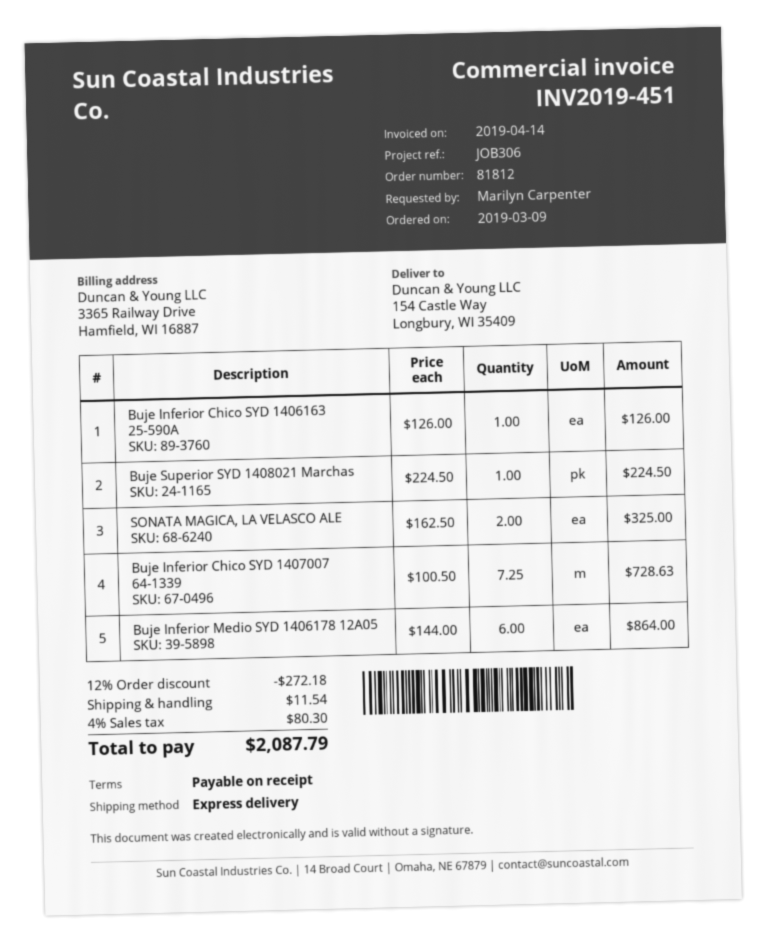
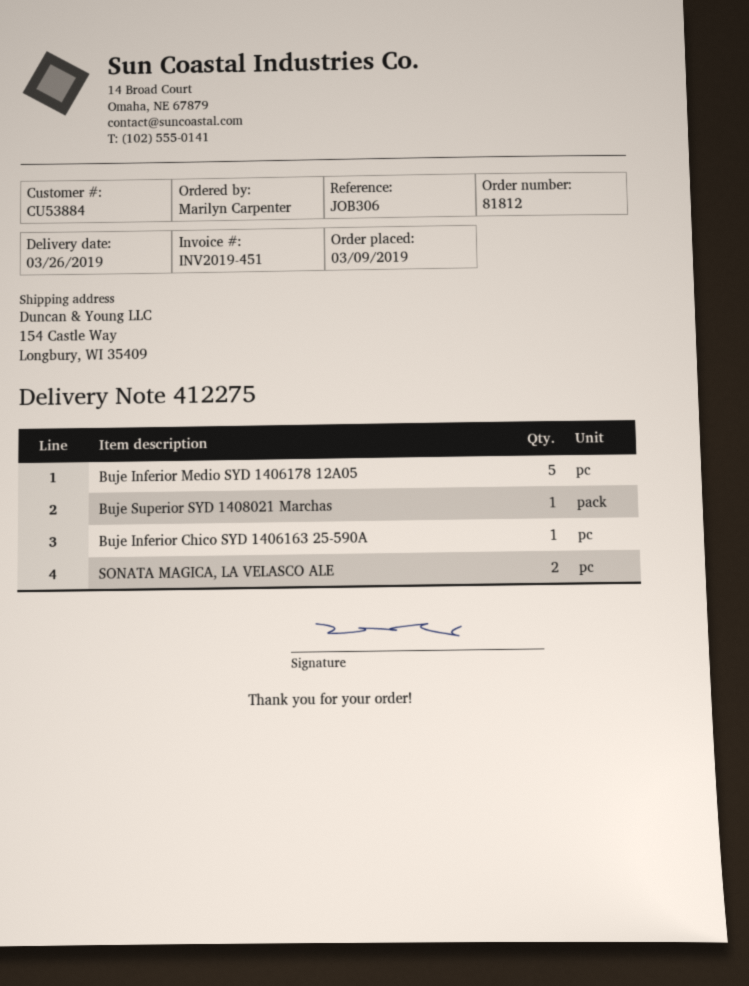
Buje Inferior Chico SYD 1407007 64-1339: 7.25 -> none
Buje Inferior Medio SYD 1406178 12A05: 6 -> 5

